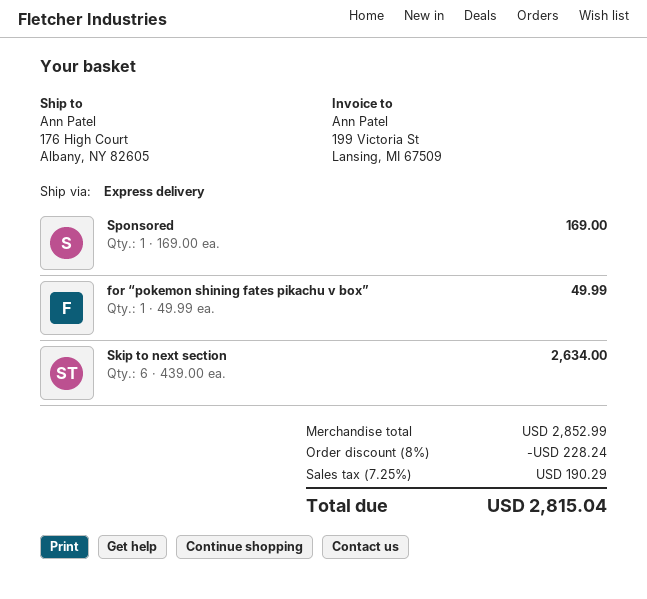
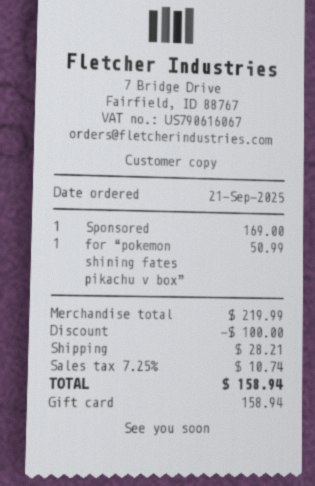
for “pokemon shining fates pikachu v box”: 1 for 49.99 -> 1 for 50.99
Skip to next section: 6 for 2634.00 -> none
subtotal: 2852.99 -> 219.99
discount: 228.24 -> 100.00
shipping: none -> 28.21
tax: 7.25% = 190.29 -> 7.25% = 10.74
total: 2815.04 -> 158.94

